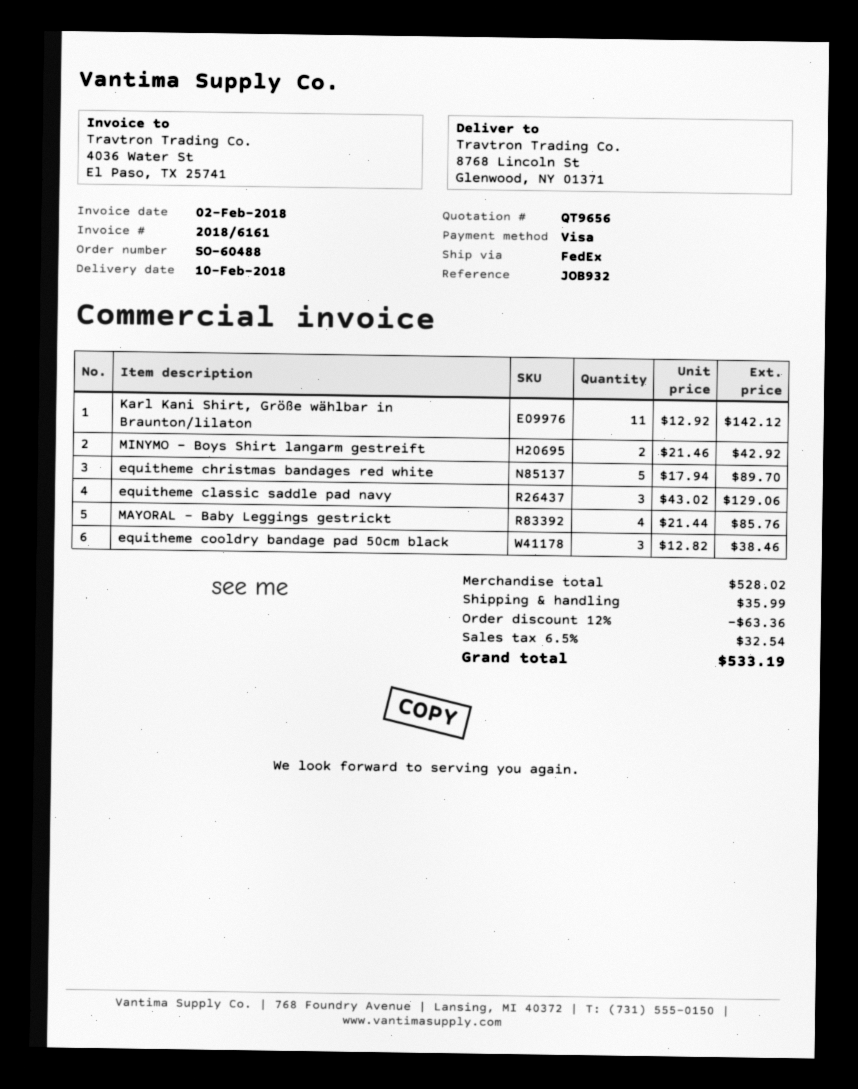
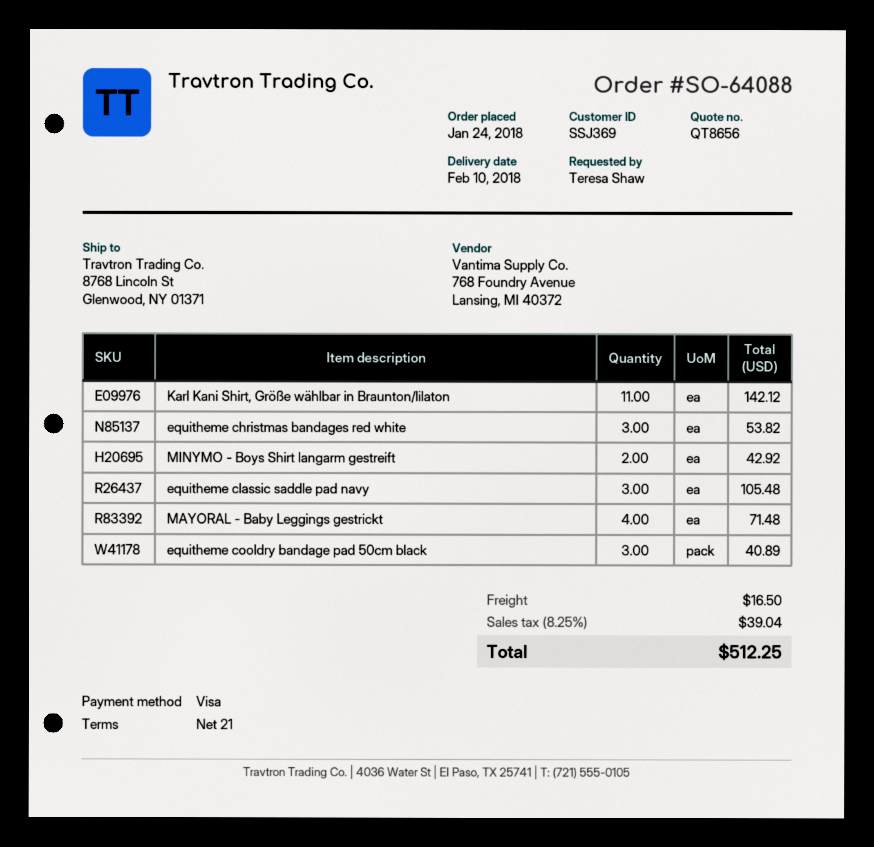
quote number: QT9656 -> QT8656
order number: SO-60488 -> SO-64088
equitheme christmas bandages red white: 5 for 89.70 -> 3 for 53.82
equitheme classic saddle pad navy: 3 for 129.06 -> 3 for 105.48
MAYORAL - Baby Leggings gestrickt: 4 for 85.76 -> 4 for 71.48
equitheme cooldry bandage pad 50cm black: 3 for 38.46 -> 3 for 40.89
discount: 12% = 63.36 -> none
shipping: 35.99 -> 16.50
tax: 6.5% = 32.54 -> 8.25% = 39.04
total: 533.19 -> 512.25

